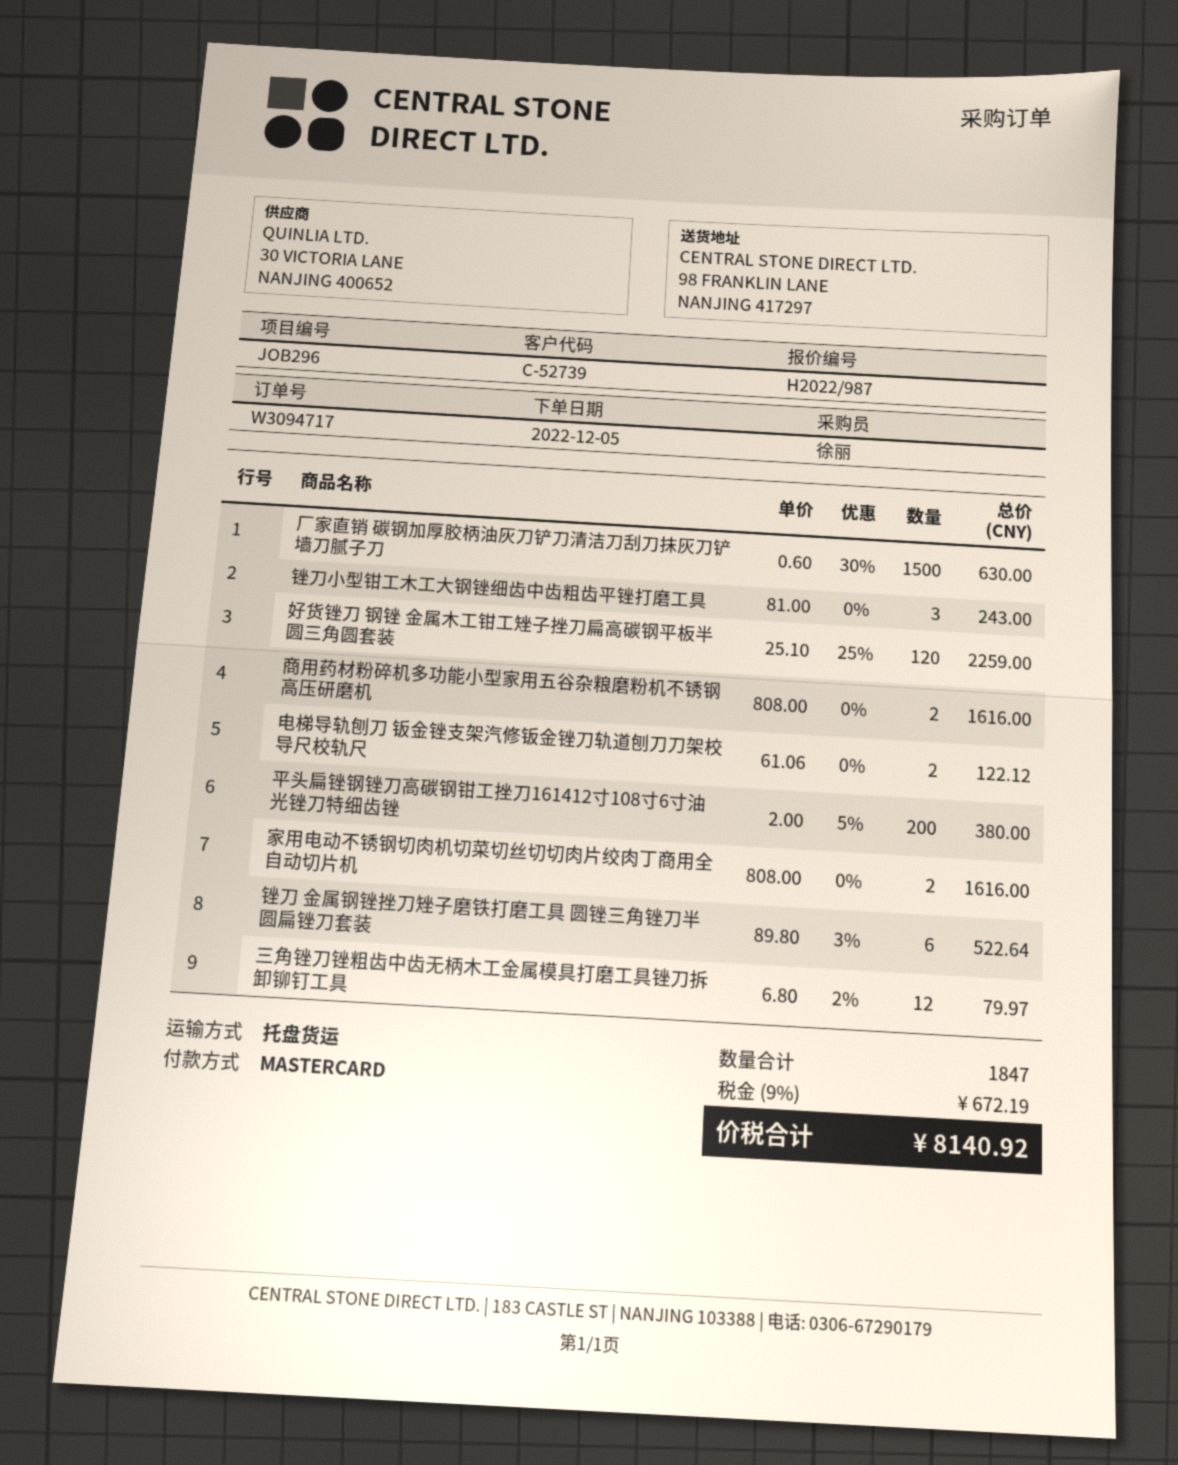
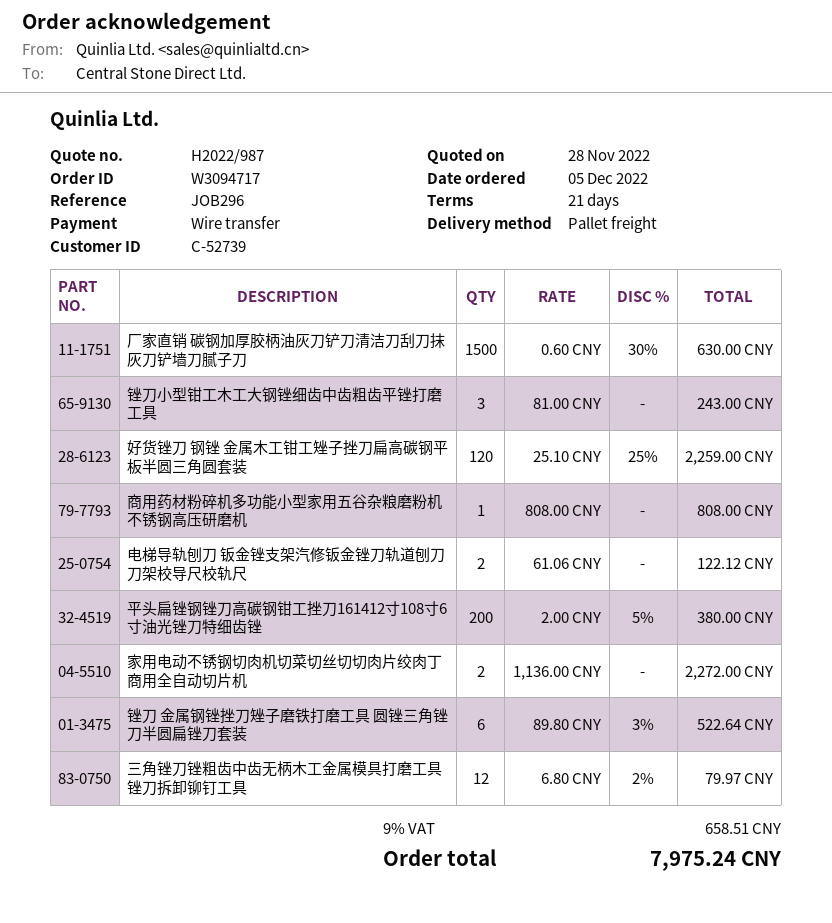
payment method: Mastercard -> bank transfer
商用药材粉碎机多功能小型家用五谷杂粮磨粉机不锈钢高压研磨机: 2 x 808.00 = 1616.00 -> 1 x 808.00 = 808.00
家用电动不锈钢切肉机切菜切丝切切肉片绞肉丁商用全自动切片机: 2 x 808.00 = 1616.00 -> 2 x 1136.00 = 2272.00
tax: 9% = 672.19 -> 9% = 658.51
total: 8140.92 -> 7975.24

